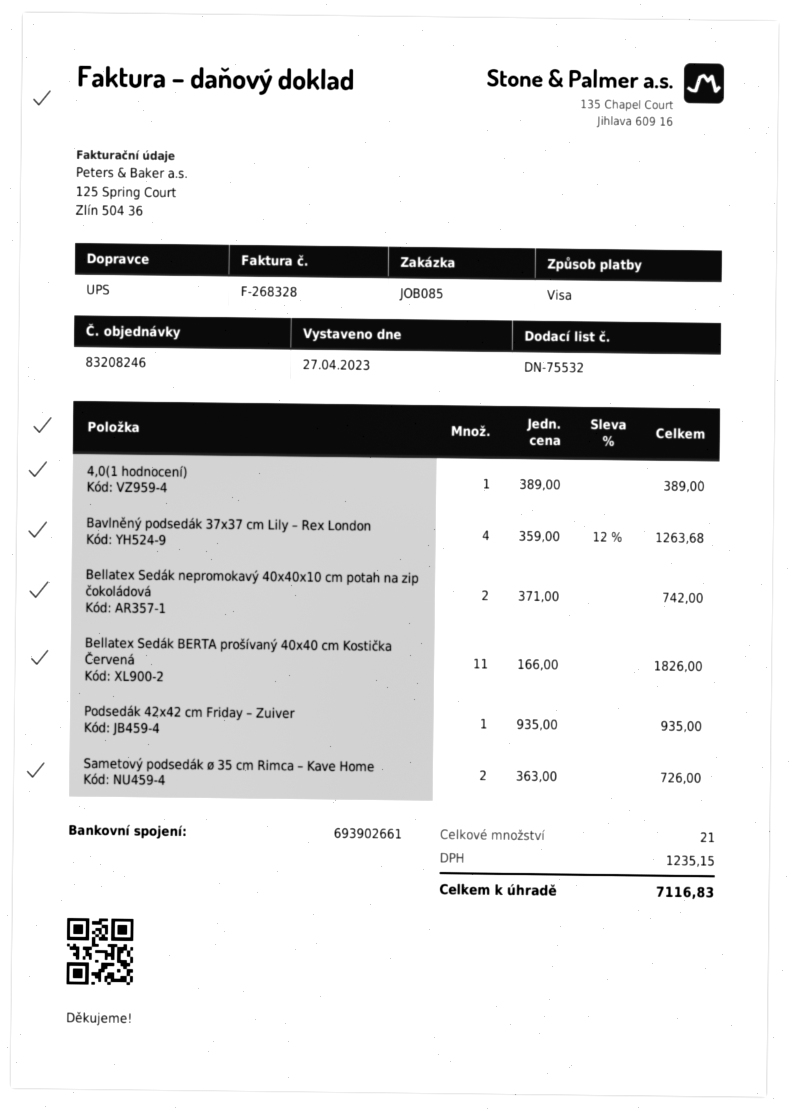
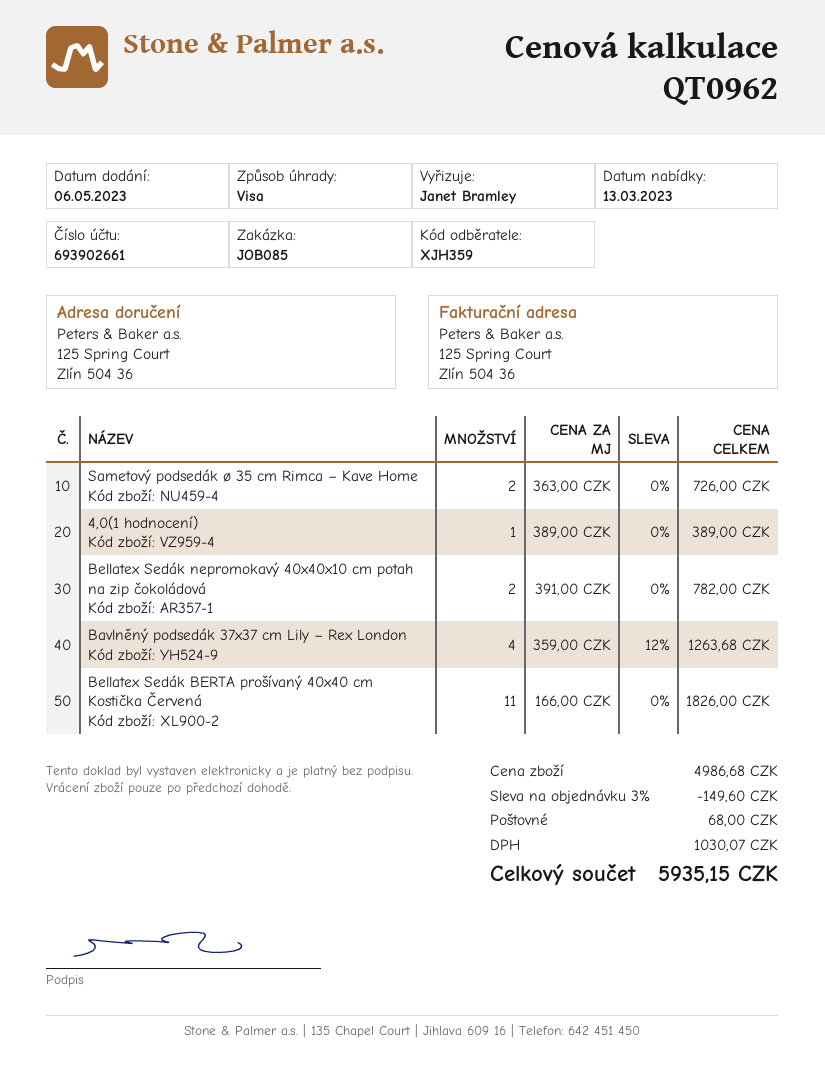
Bellatex Sedák nepromokavý 40x40x10 cm potah na zip čokoládová: 2 x 371.00 = 742.00 -> 2 x 391.00 = 782.00
Podsedák 42x42 cm Friday – Zuiver: 1 x 935.00 = 935.00 -> none
discount: none -> 3% = 149.60
shipping: none -> 68.00
tax: 1235.15 -> 1030.07
total: 7116.83 -> 5935.15

